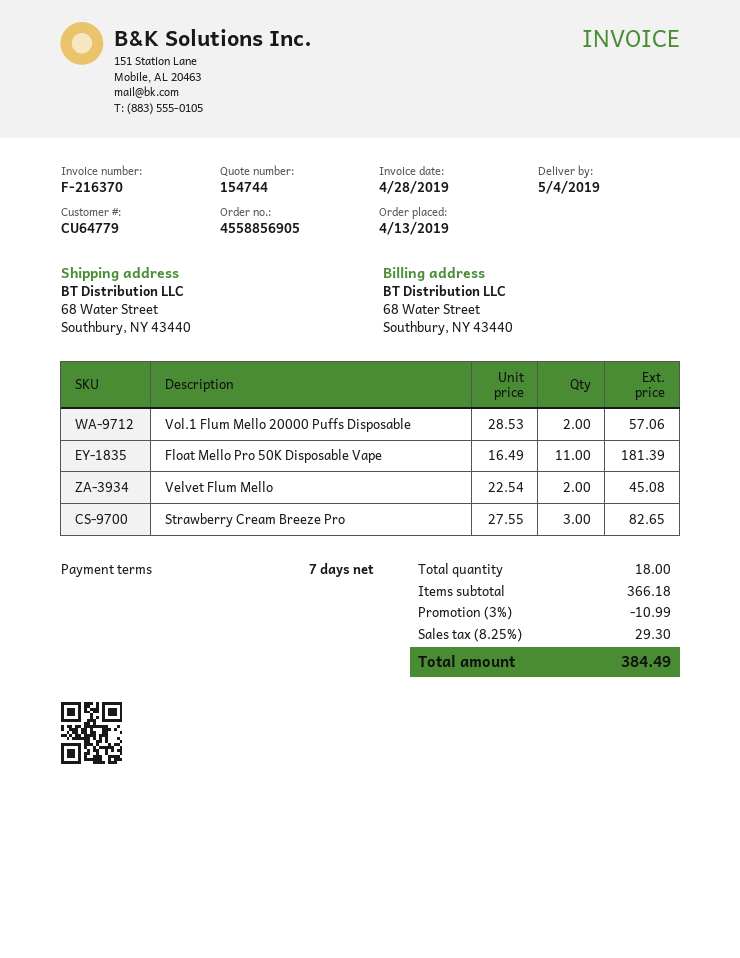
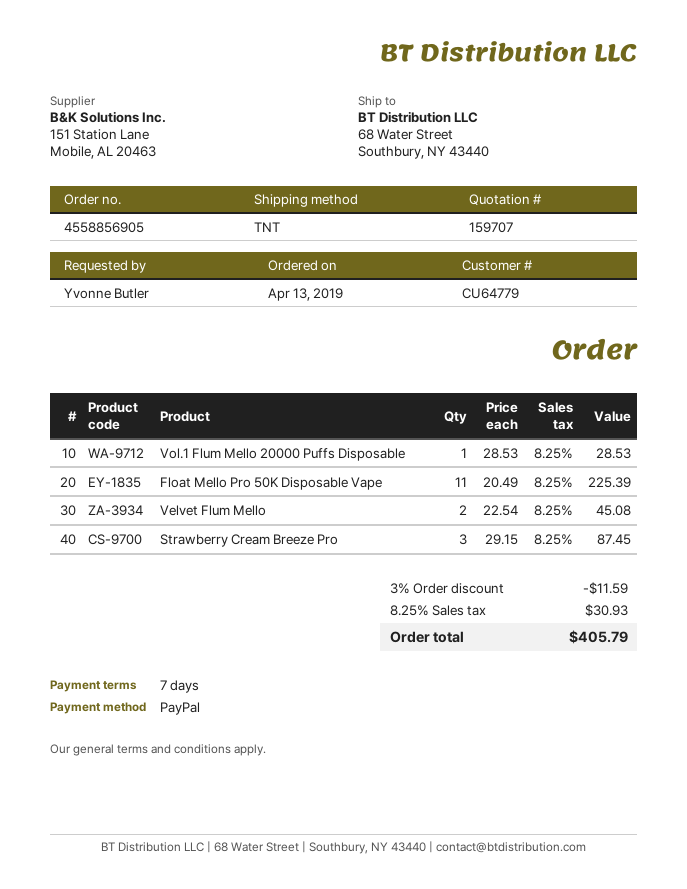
quote number: 154744 -> 159707
Vol.1 Flum Mello 20000 Puffs Disposable: 2 x 28.53 = 57.06 -> 1 x 28.53 = 28.53
Float Mello Pro 50K Disposable Vape: 11 x 16.49 = 181.39 -> 11 x 20.49 = 225.39
Strawberry Cream Breeze Pro: 3 x 27.55 = 82.65 -> 3 x 29.15 = 87.45
discount: 3% = 10.99 -> 3% = 11.59
tax: 8.25% = 29.30 -> 8.25% = 30.93
total: 384.49 -> 405.79

